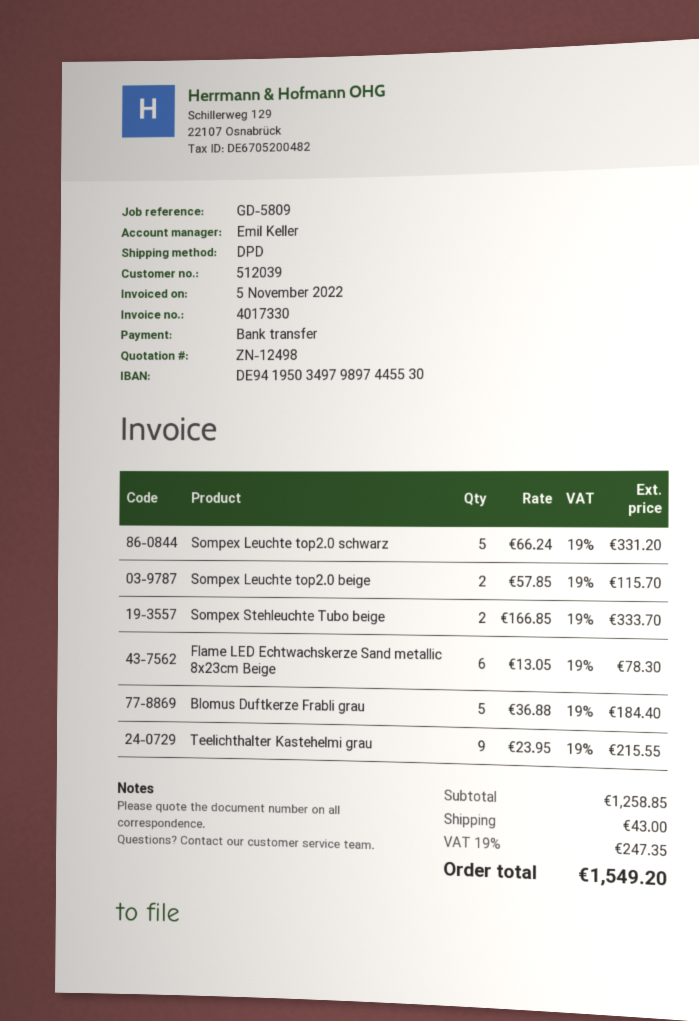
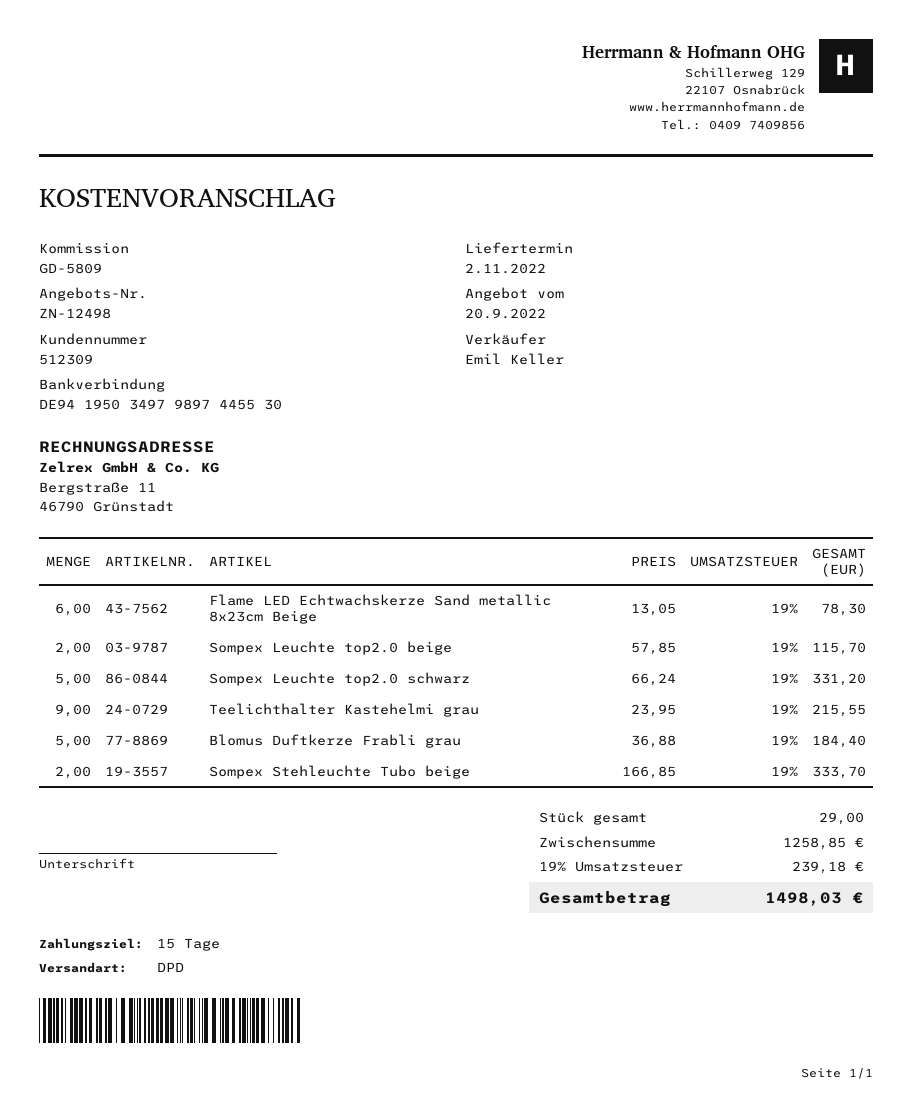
customer number: 512039 -> 512309
shipping: 43.00 -> none
tax: 19% = 247.35 -> 19% = 239.18
total: 1549.20 -> 1498.03

